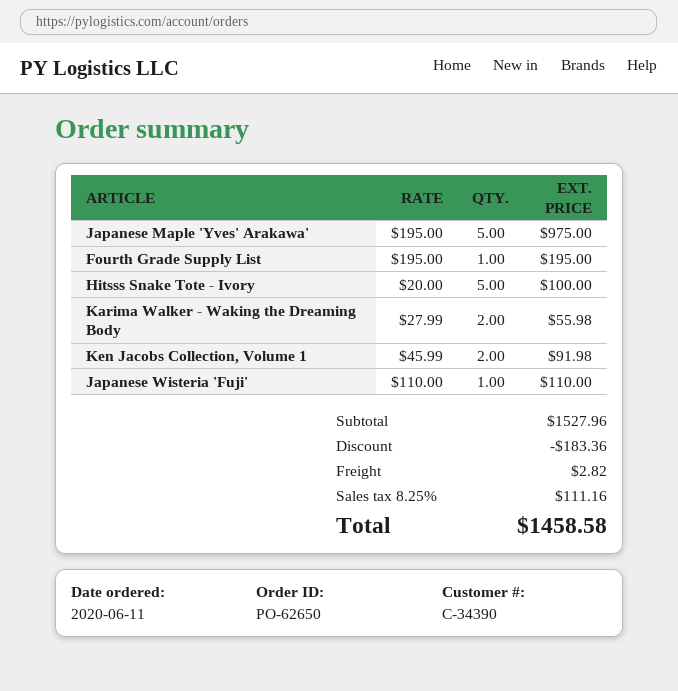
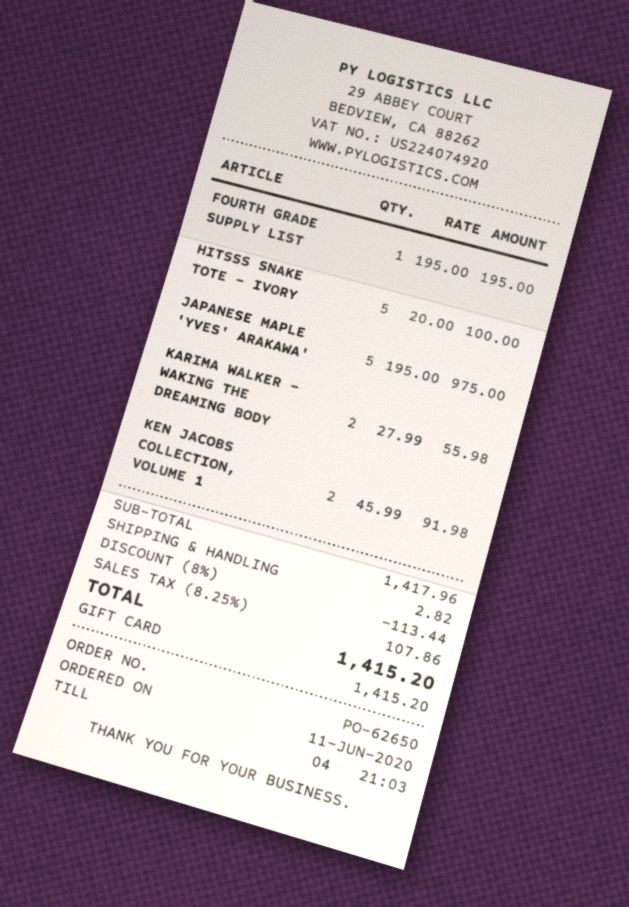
Japanese Wisteria 'Fuji': 1 x 110.00 = 110.00 -> none
subtotal: 1527.96 -> 1417.96
discount: 183.36 -> 113.44
tax: 8.25% = 111.16 -> 8.25% = 107.86
total: 1458.58 -> 1415.20

